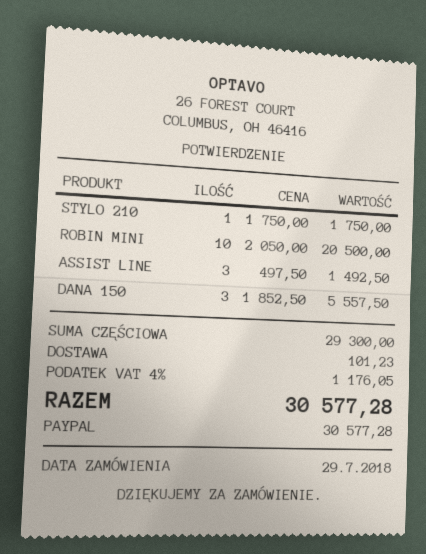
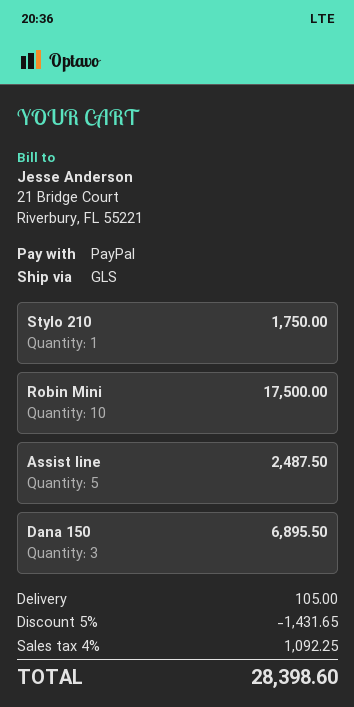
ROBIN MINI: 10 for 20500.00 -> 10 for 17500.00
ASSIST LINE: 3 for 1492.50 -> 5 for 2487.50
DANA 150: 3 for 5557.50 -> 3 for 6895.50
discount: none -> 5% = 1431.65
shipping: 101.23 -> 105.00
tax: 4% = 1176.05 -> 4% = 1092.25
total: 30577.28 -> 28398.60

